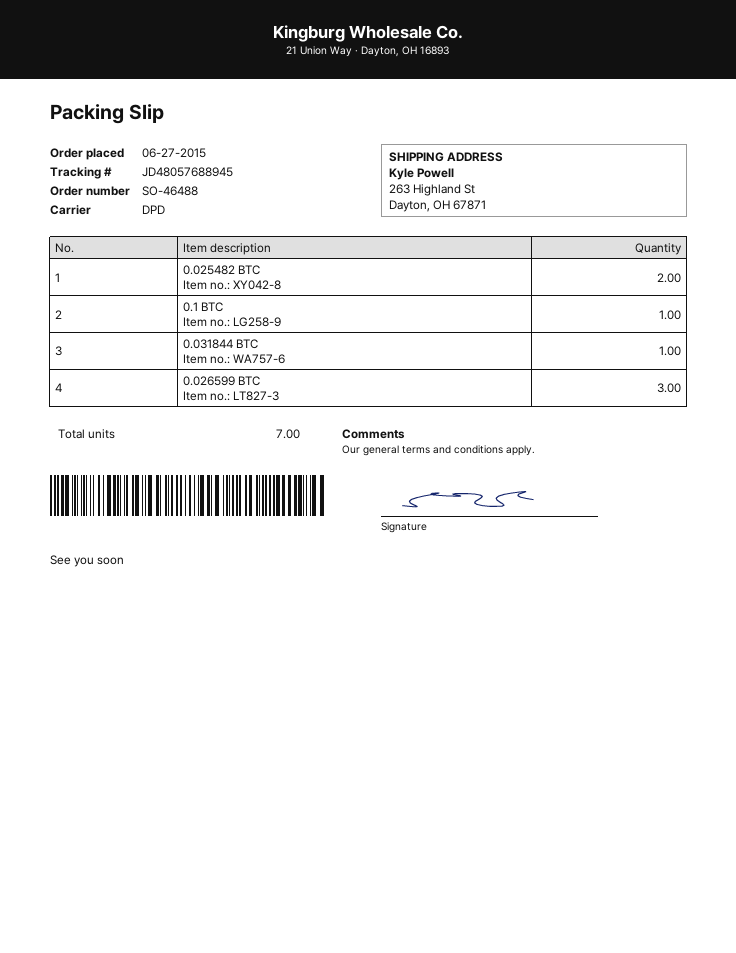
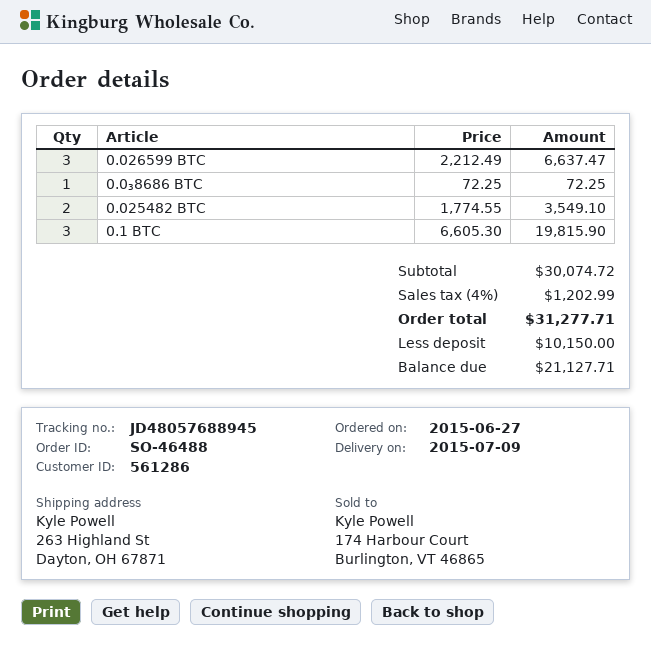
0.1 BTC: 1 -> 3
0.031844 BTC: 1 -> none
0.0₃8686 BTC: none -> 1

